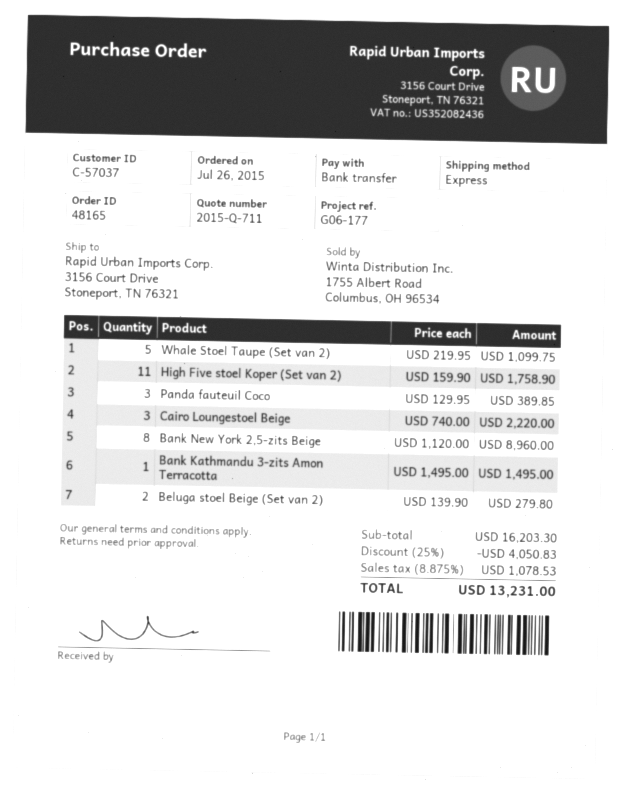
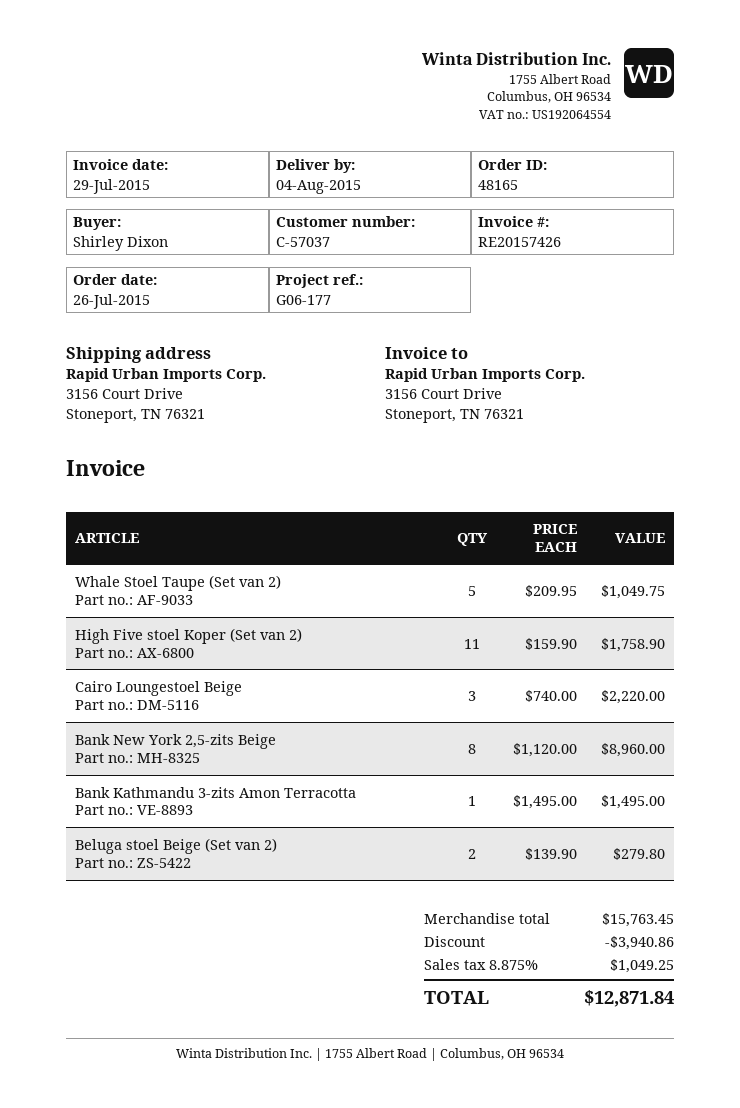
Whale Stoel Taupe (Set van 2): 5 x 219.95 = 1099.75 -> 5 x 209.95 = 1049.75
Panda fauteuil Coco: 3 x 129.95 = 389.85 -> none
subtotal: 16203.30 -> 15763.45
discount: 4050.83 -> 3940.86
tax: 8.875% = 1078.53 -> 8.875% = 1049.25
total: 13231.00 -> 12871.84

